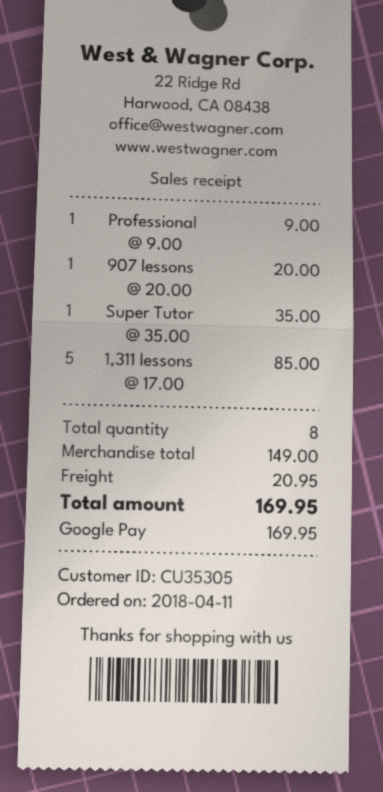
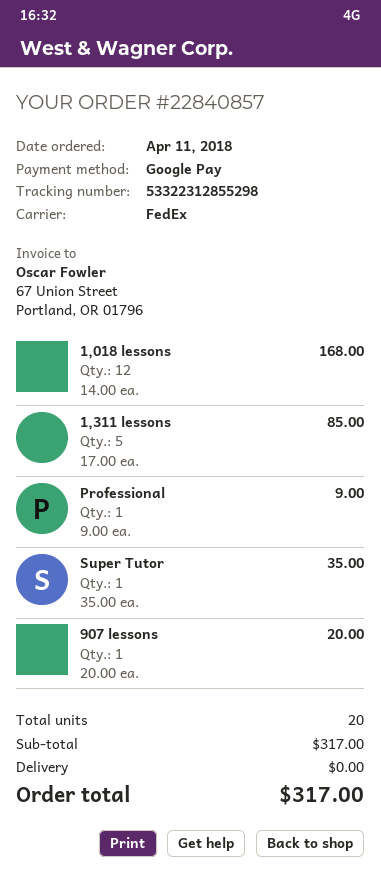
1,018 lessons: none -> 12 x 14.00 = 168.00
total quantity: 8 -> 20
subtotal: 149.00 -> 317.00
shipping: 20.95 -> 0.00
total: 169.95 -> 317.00

